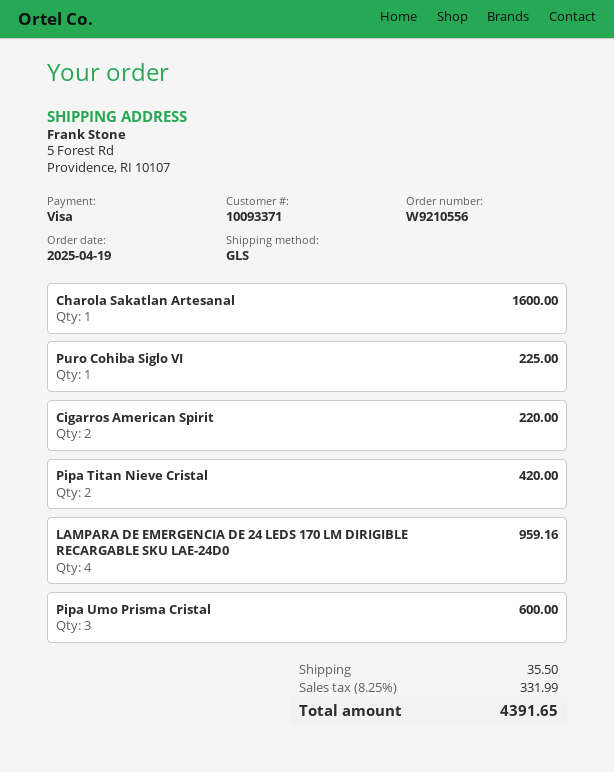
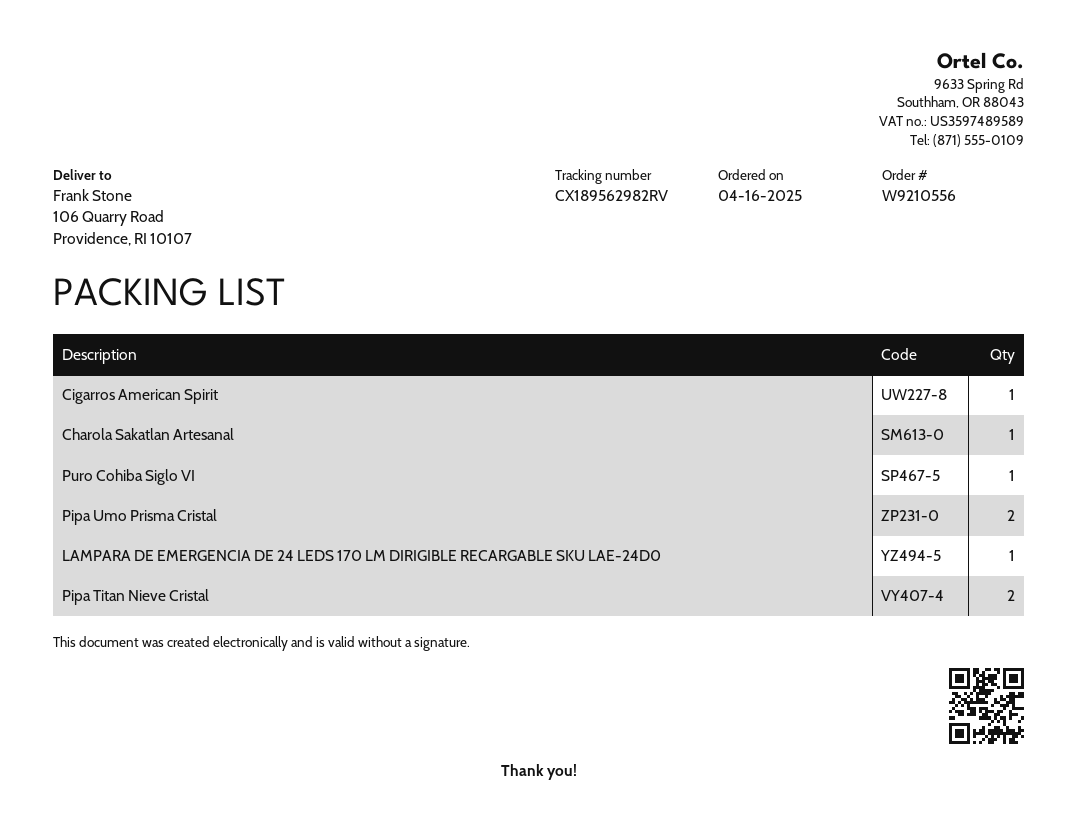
order date: 2025-04-19 -> 2025-04-16
ship to: 5 Forest Rd, Providence, RI 10107 -> 106 Quarry Road, Providence, RI 10107
Cigarros American Spirit: 2 -> 1
LAMPARA DE EMERGENCIA DE 24 LEDS 170 LM DIRIGIBLE RECARGABLE SKU LAE-24D0: 4 -> 1
Pipa Umo Prisma Cristal: 3 -> 2

